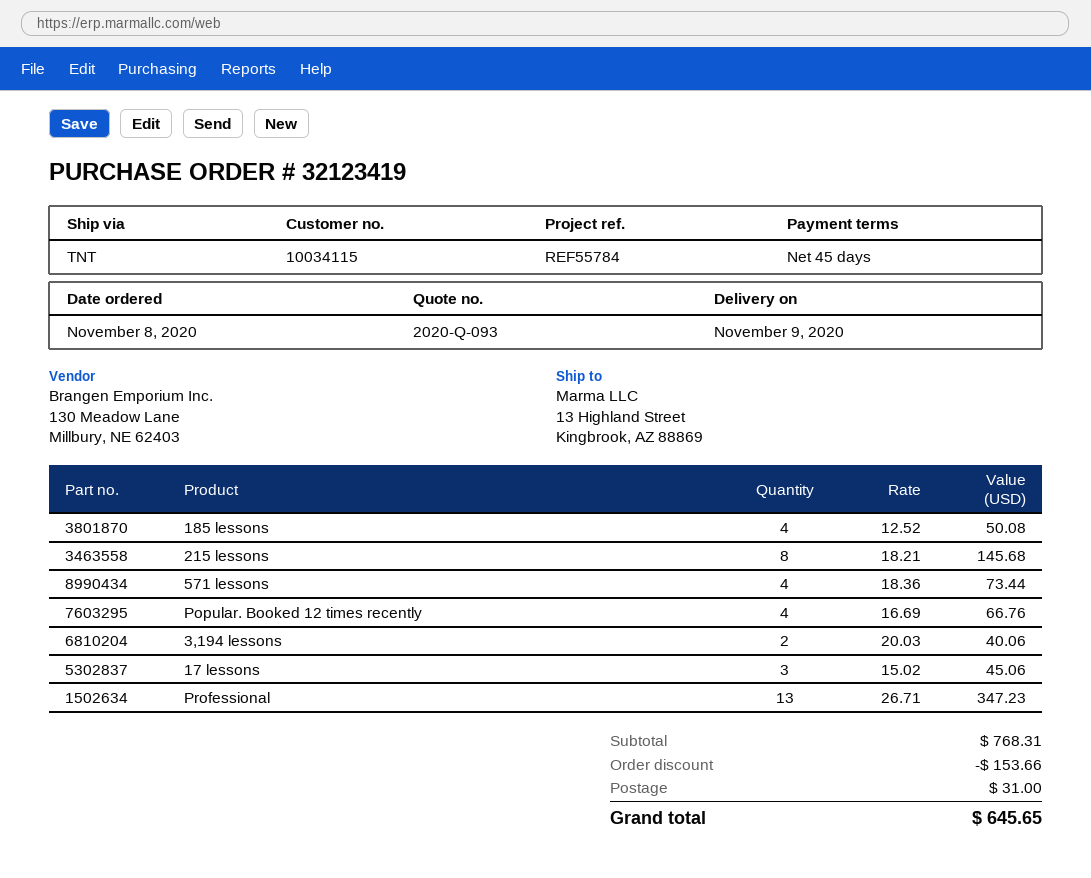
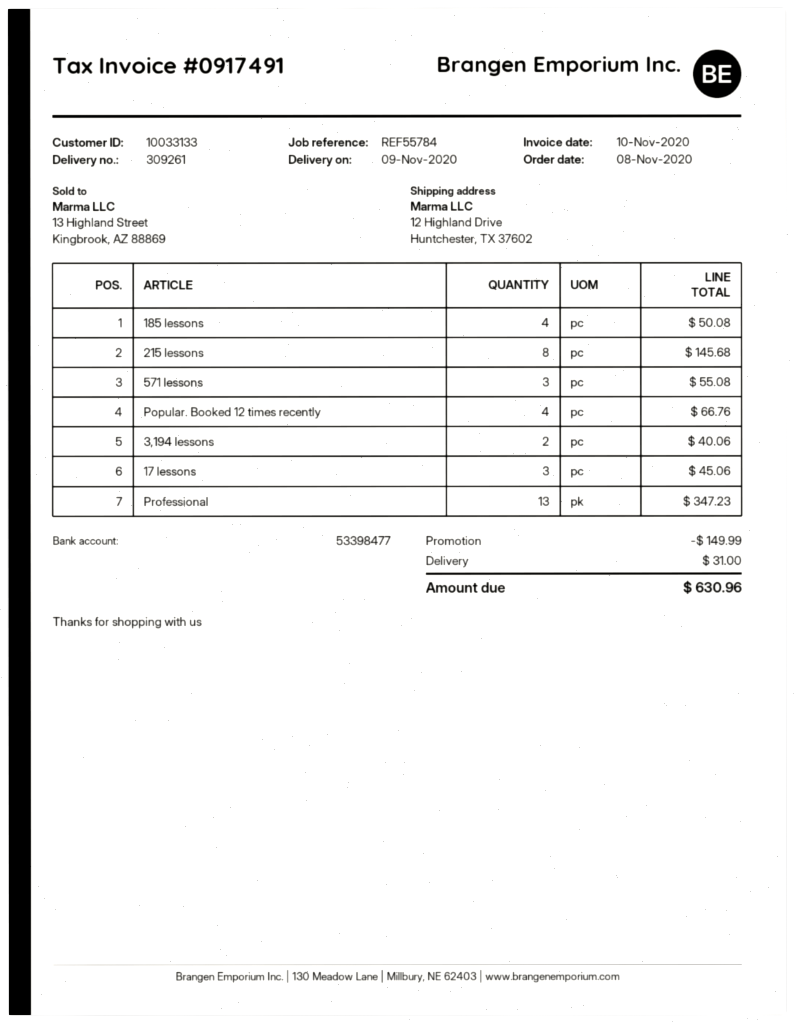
customer number: 10034115 -> 10033133
ship to: 13 Highland Street, Kingbrook, AZ 88869 -> 12 Highland Drive, Huntchester, TX 37602
571 lessons: 4 for 73.44 -> 3 for 55.08
discount: 153.66 -> 149.99
total: 645.65 -> 630.96

